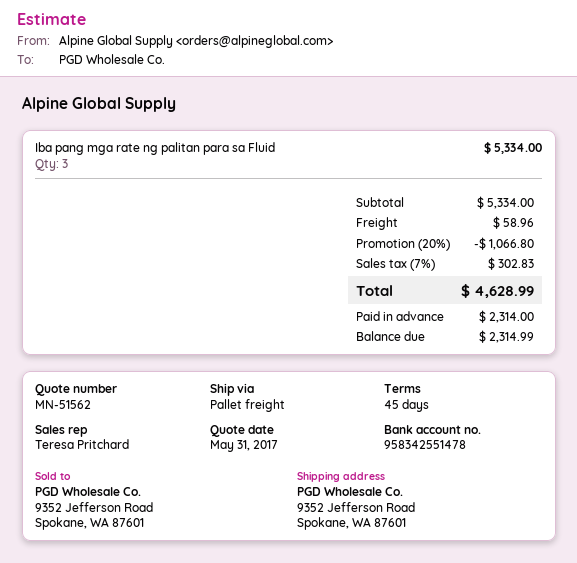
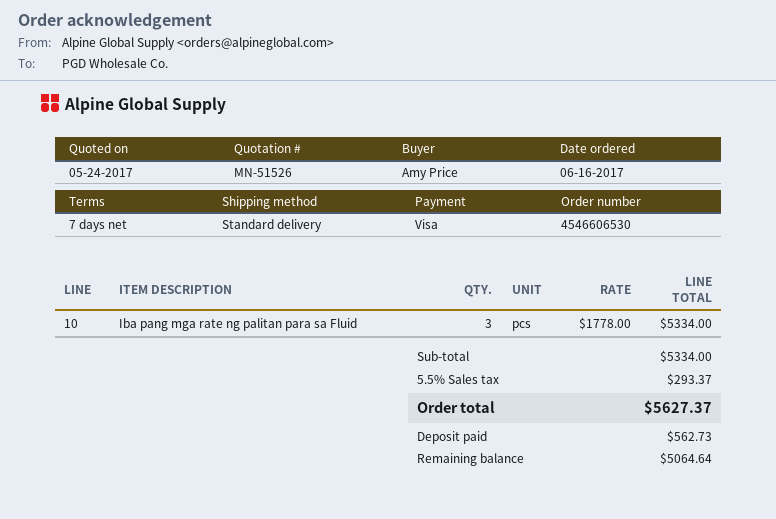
quote number: MN-51562 -> MN-51526
quote date: 2017-05-31 -> 2017-05-24
payment terms: 45 days -> 7 days
shipping method: pallet freight -> standard
discount: 20% = 1066.80 -> none
shipping: 58.96 -> none
tax: 7% = 302.83 -> 5.5% = 293.37
total: 4628.99 -> 5627.37
deposit: 2314.00 -> 562.73
balance: 2314.99 -> 5064.64

